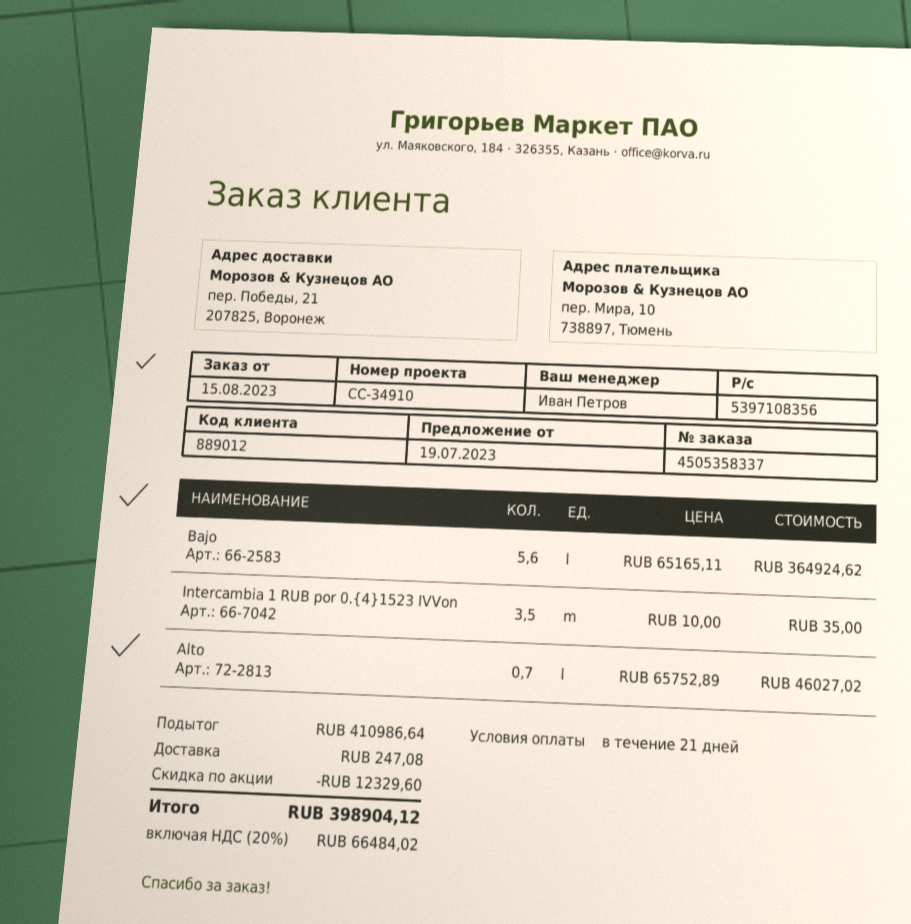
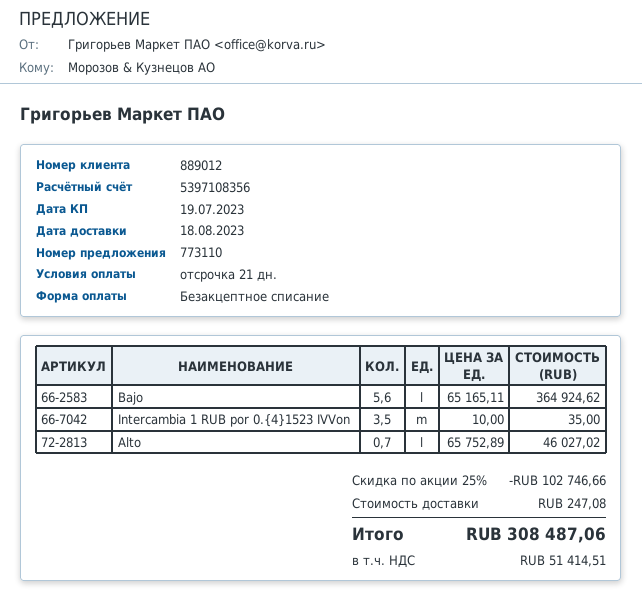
discount: 12329.60 -> 102746.66
tax: 66484.02 -> 51414.51
total: 398904.12 -> 308487.06

